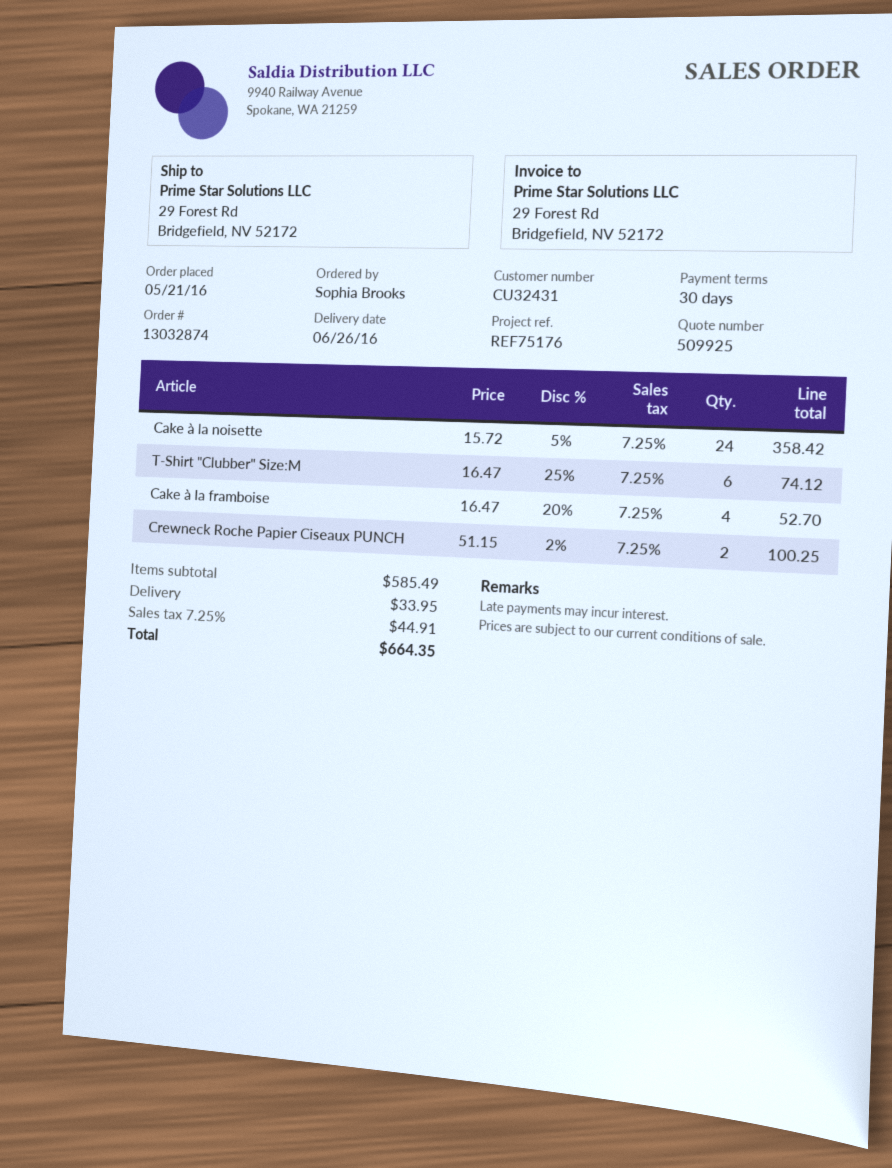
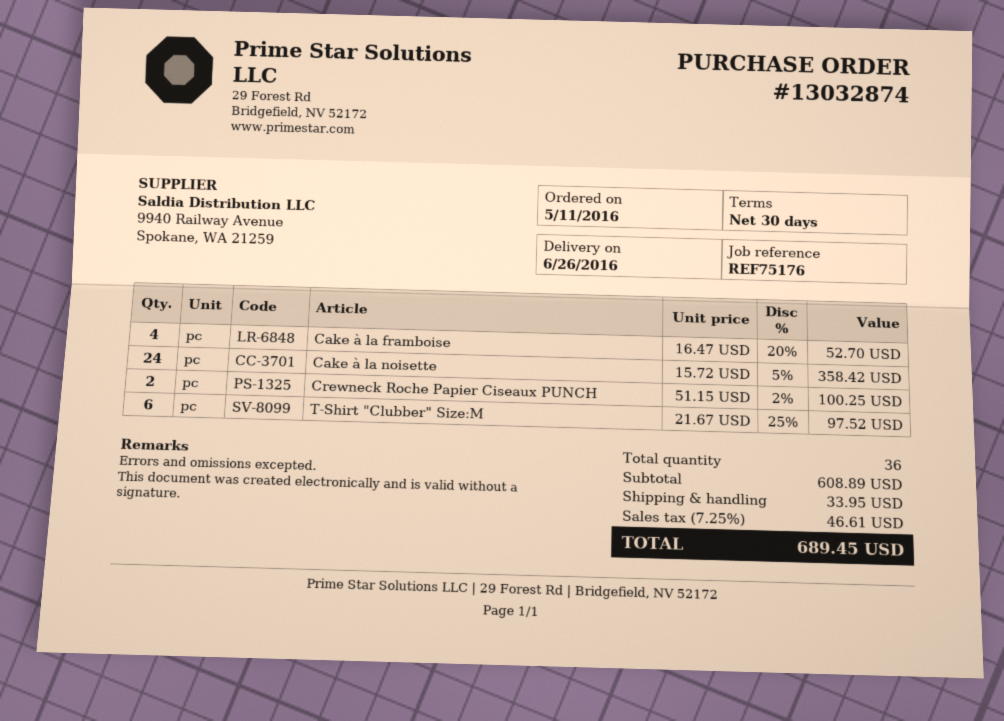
order date: 2016-05-21 -> 2016-05-11
T-Shirt "Clubber" Size:M: 6 x 16.47 - 25% = 74.12 -> 6 x 21.67 - 25% = 97.52
subtotal: 585.49 -> 608.89
tax: 7.25% = 44.91 -> 7.25% = 46.61
total: 664.35 -> 689.45

